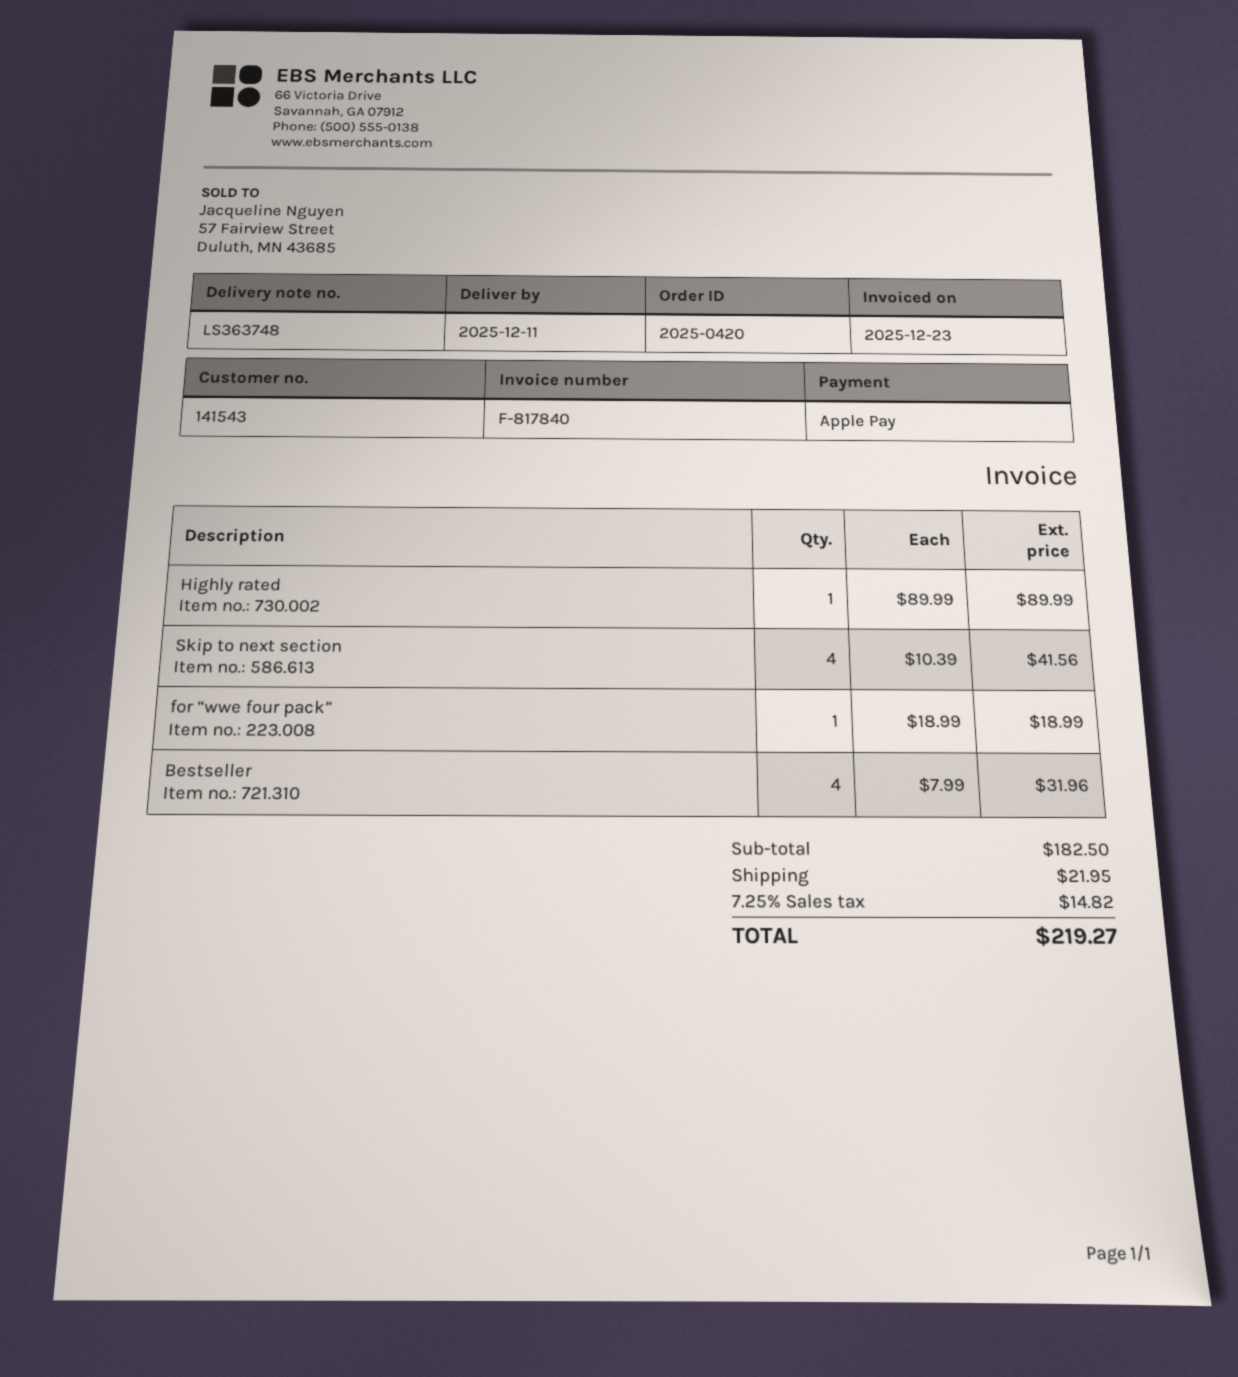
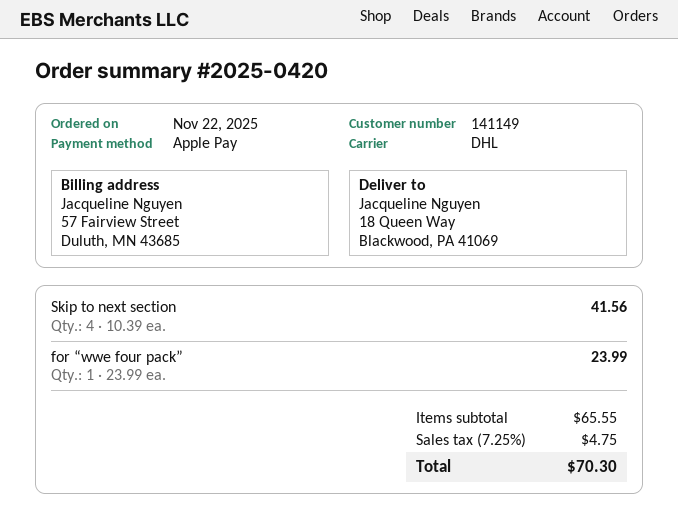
customer number: 141543 -> 141149
Highly rated: 1 x 89.99 = 89.99 -> none
for “wwe four pack”: 1 x 18.99 = 18.99 -> 1 x 23.99 = 23.99
Bestseller: 4 x 7.99 = 31.96 -> none
subtotal: 182.50 -> 65.55
shipping: 21.95 -> none
tax: 7.25% = 14.82 -> 7.25% = 4.75
total: 219.27 -> 70.30

